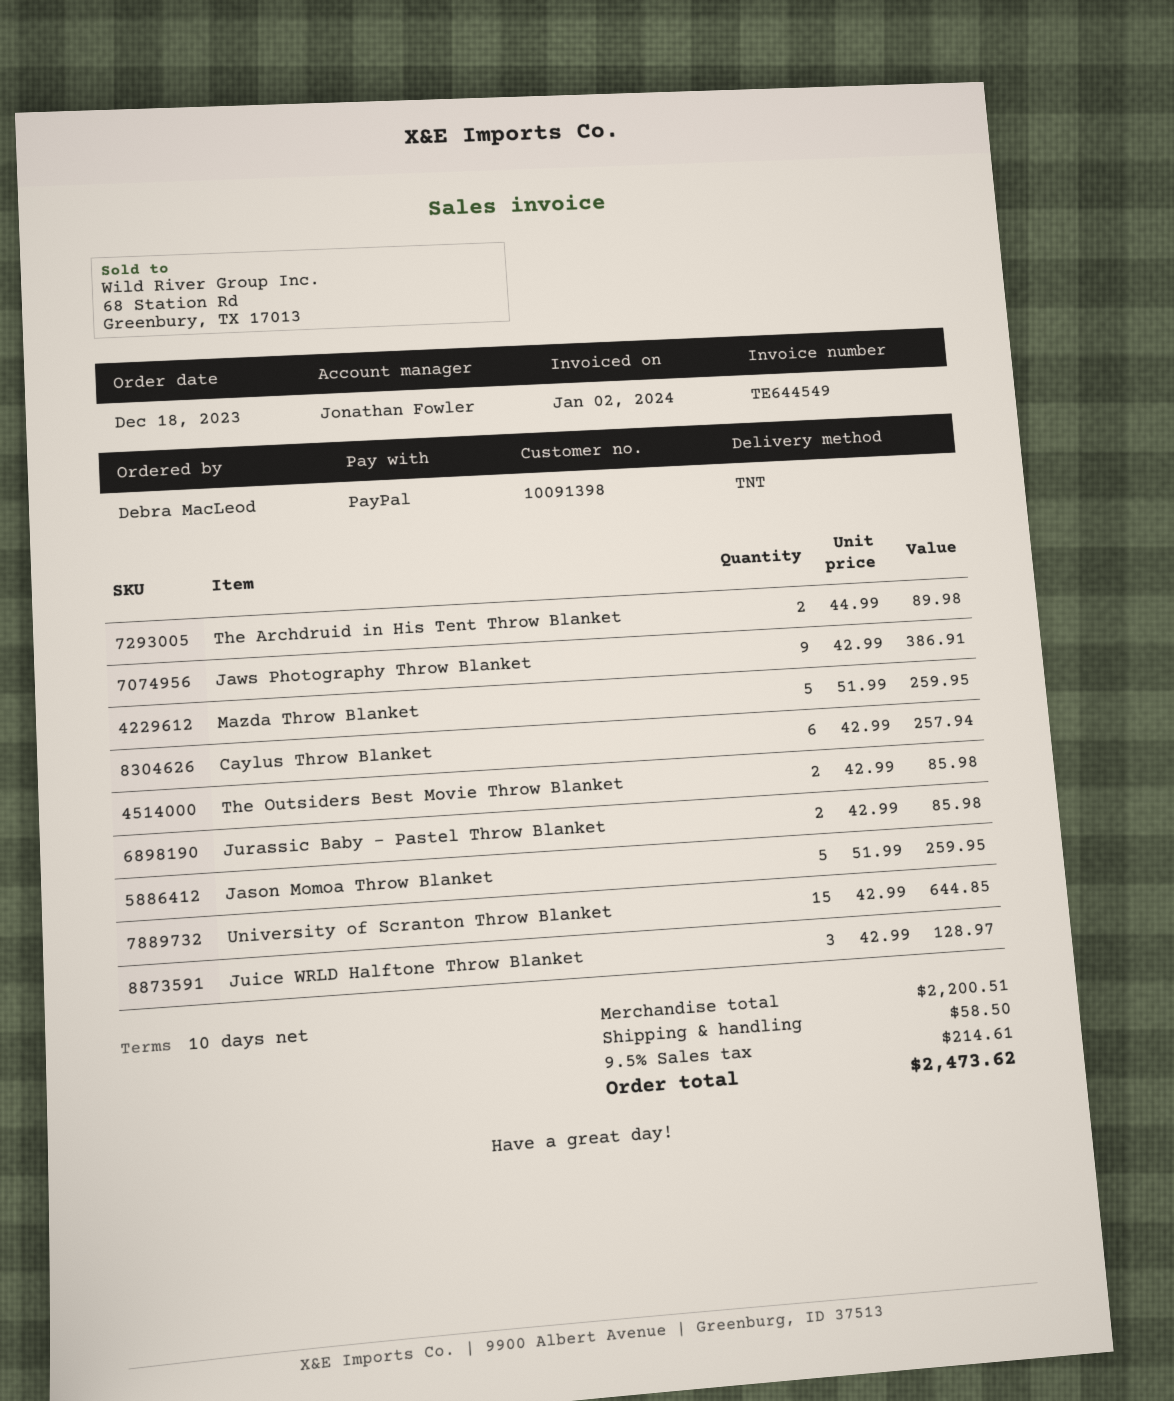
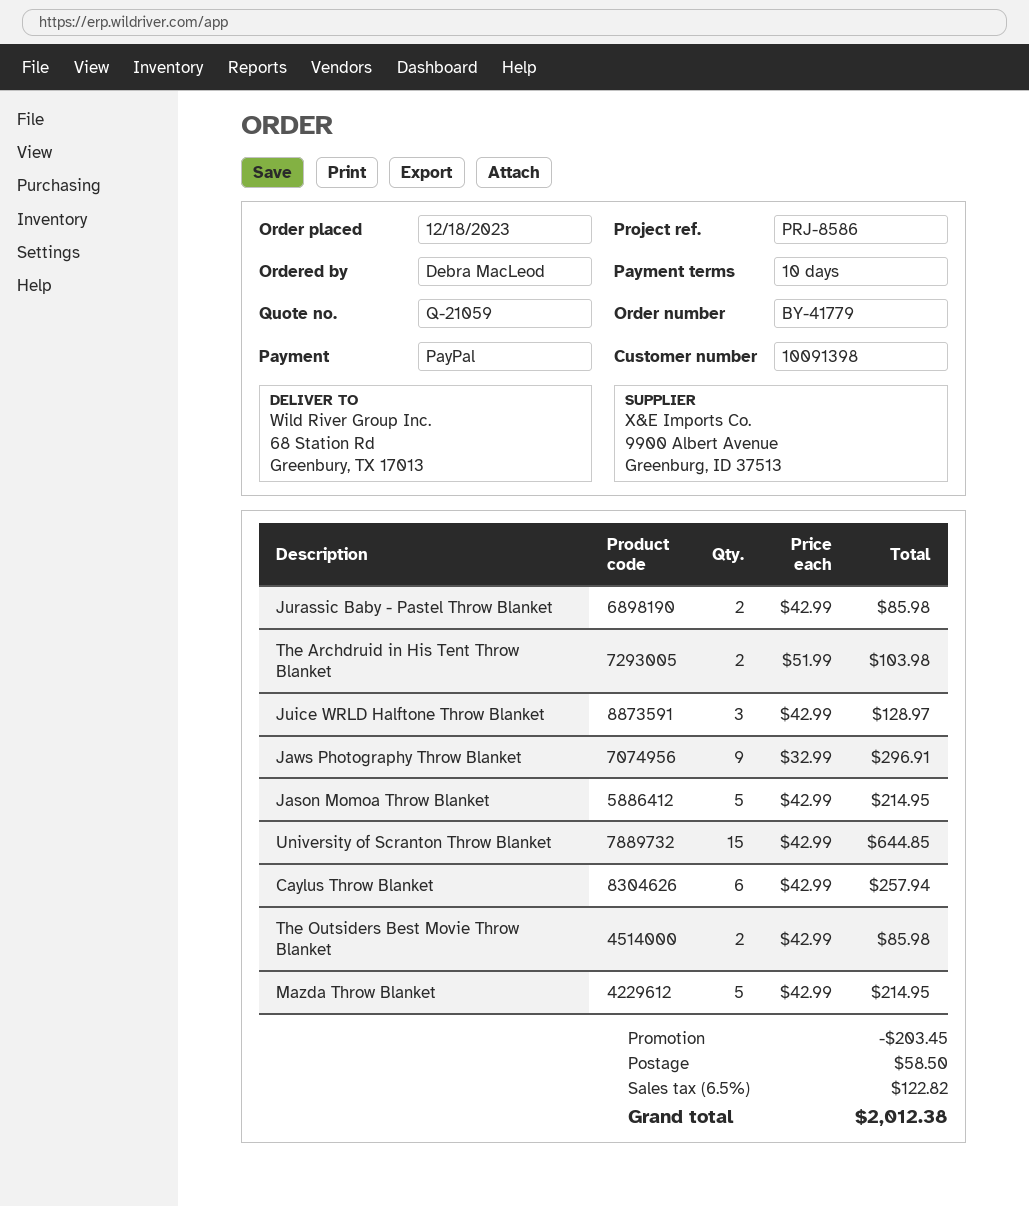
The Archdruid in His Tent Throw Blanket: 2 x 44.99 = 89.98 -> 2 x 51.99 = 103.98
Jaws Photography Throw Blanket: 9 x 42.99 = 386.91 -> 9 x 32.99 = 296.91
Mazda Throw Blanket: 5 x 51.99 = 259.95 -> 5 x 42.99 = 214.95
Jason Momoa Throw Blanket: 5 x 51.99 = 259.95 -> 5 x 42.99 = 214.95
discount: none -> 203.45
tax: 9.5% = 214.61 -> 6.5% = 122.82
total: 2473.62 -> 2012.38

